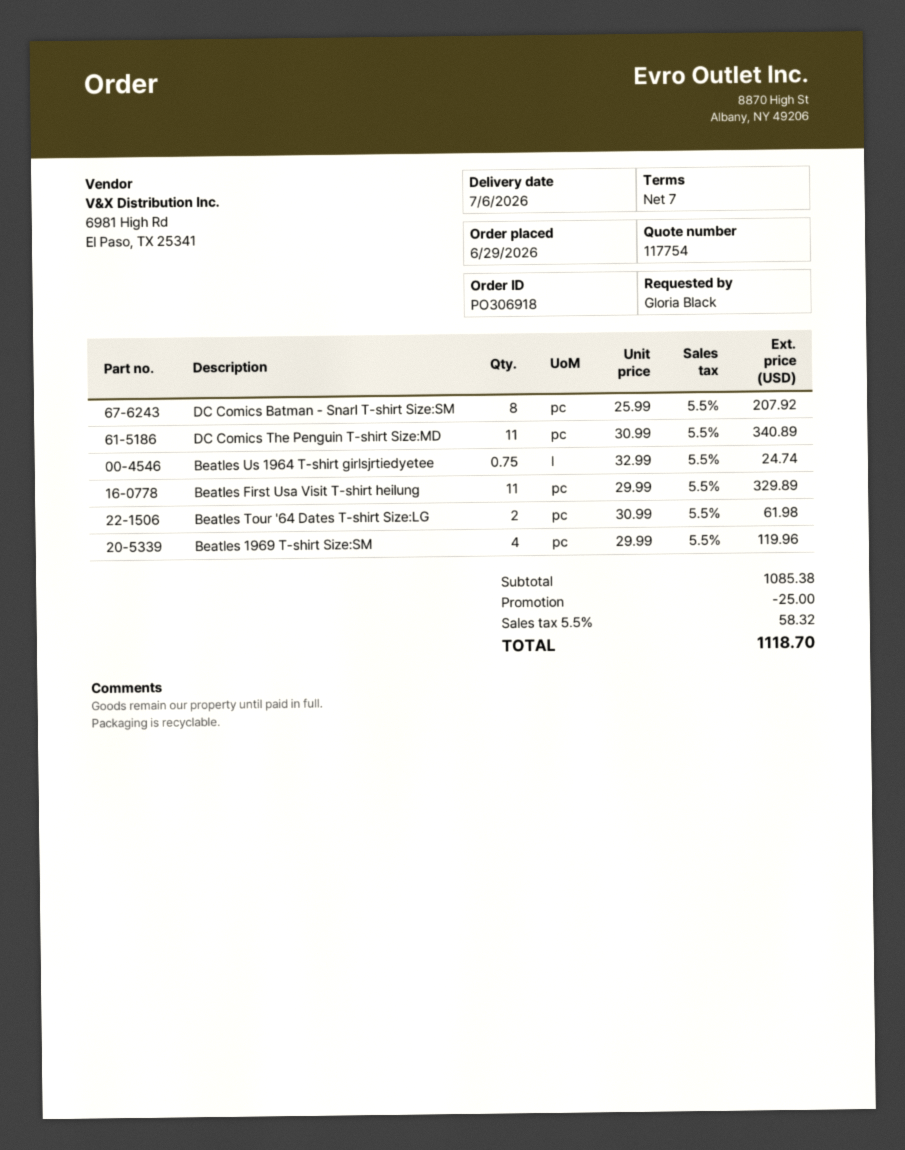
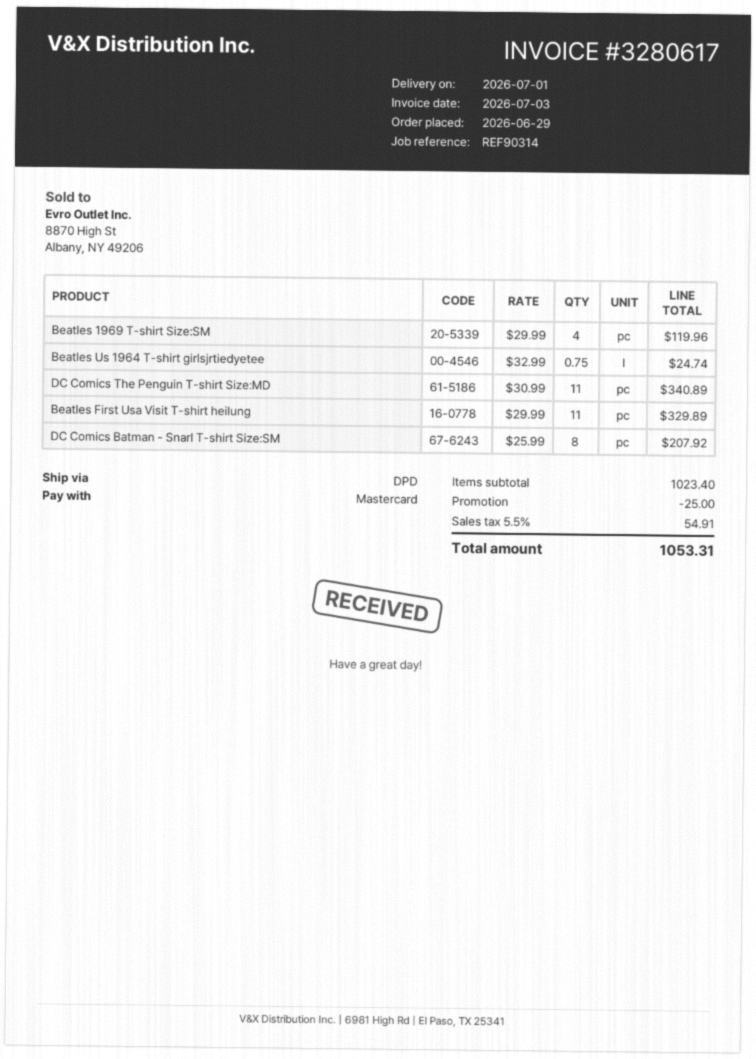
delivery date: 2026-07-06 -> 2026-07-01
Beatles Tour '64 Dates T-shirt Size:LG: 2 x 30.99 = 61.98 -> none
subtotal: 1085.38 -> 1023.40
tax: 5.5% = 58.32 -> 5.5% = 54.91
total: 1118.70 -> 1053.31

